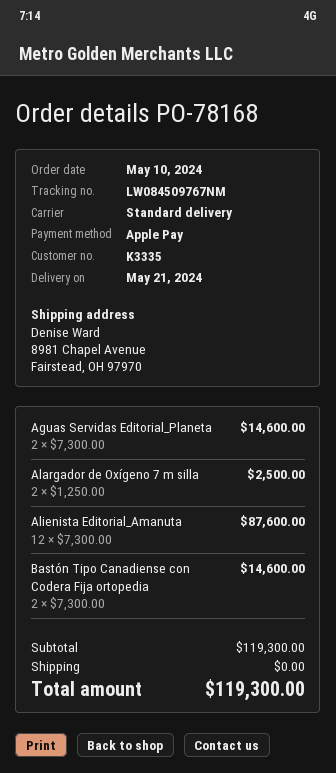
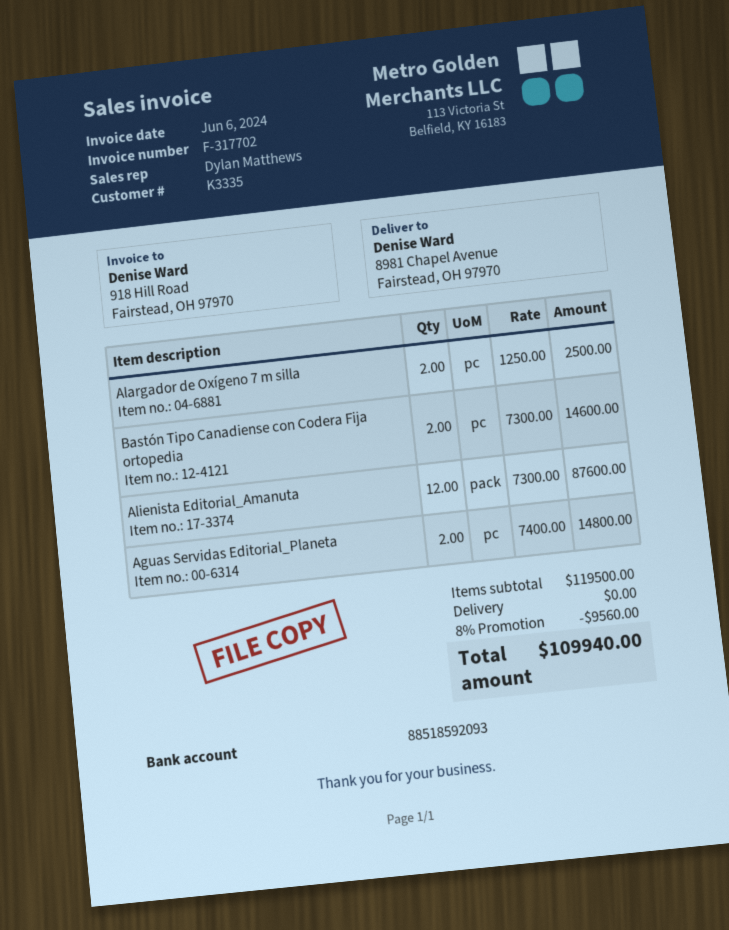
Aguas Servidas Editorial_Planeta: 2 x 7300.00 = 14600.00 -> 2 x 7400.00 = 14800.00
subtotal: 119300.00 -> 119500.00
discount: none -> 8% = 9560.00
total: 119300.00 -> 109940.00

